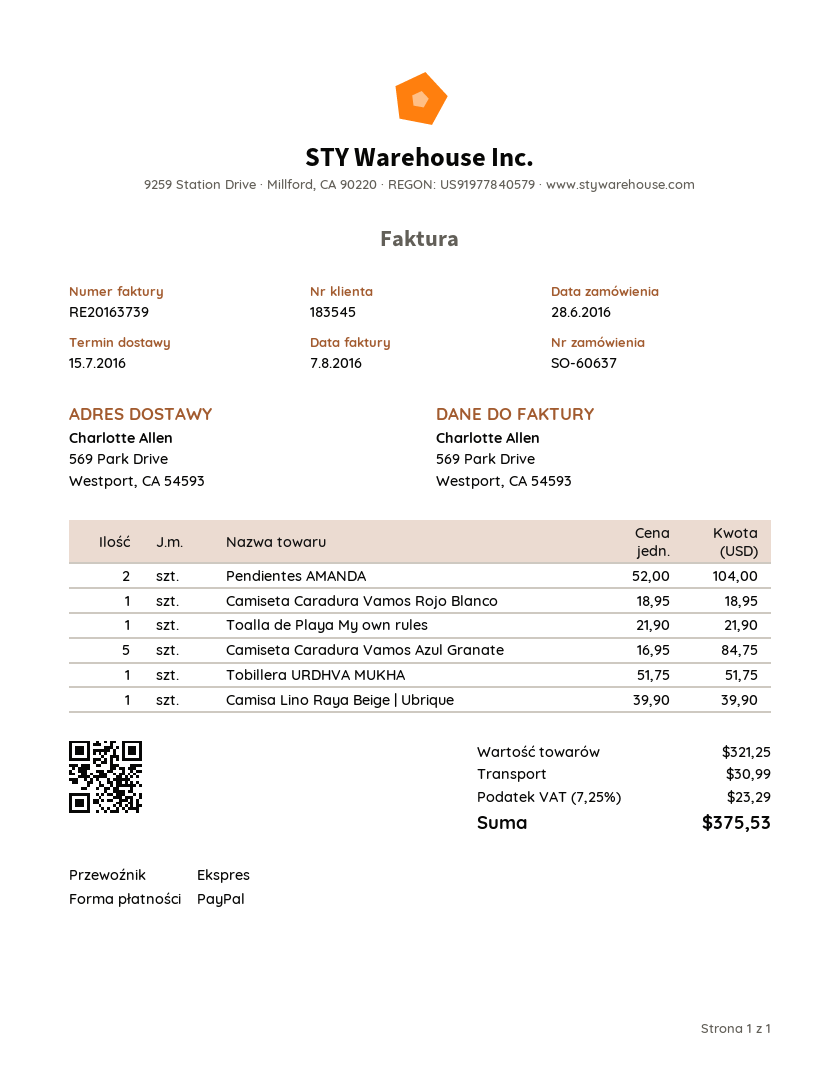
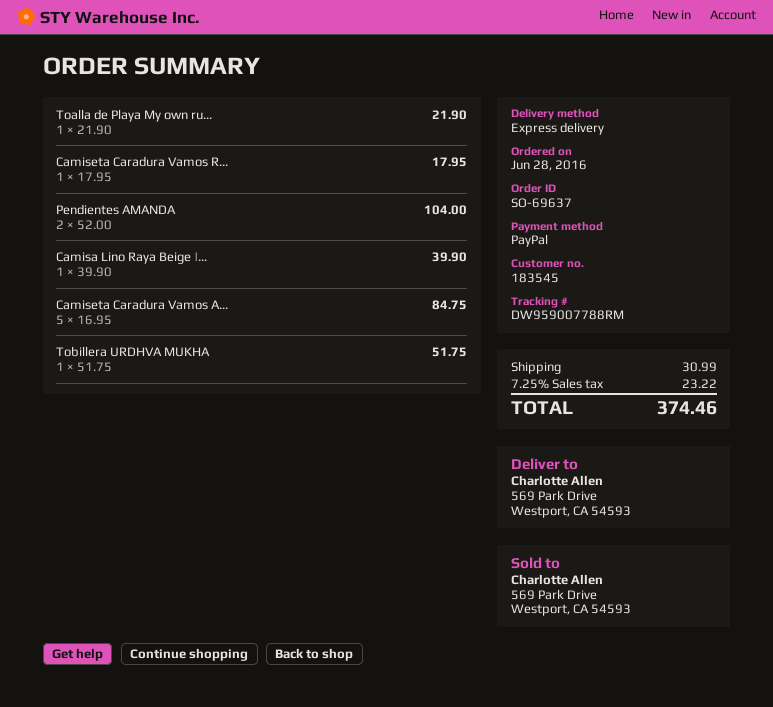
order number: SO-60637 -> SO-69637
Camiseta Caradura Vamos Rojo Blanco: 1 x 18.95 = 18.95 -> 1 x 17.95 = 17.95
tax: 7.25% = 23.29 -> 7.25% = 23.22
total: 375.53 -> 374.46

